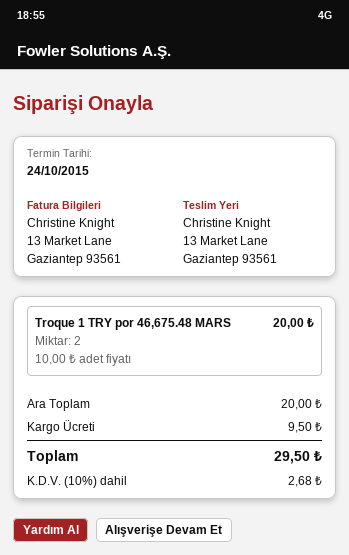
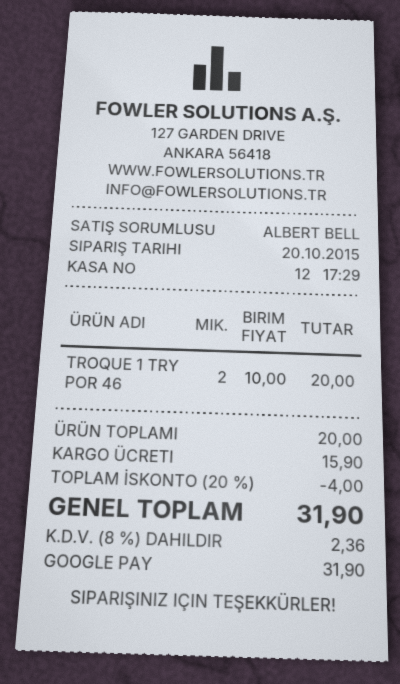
discount: none -> 20% = 4.00
shipping: 9.50 -> 15.90
tax: 10% = 2.68 -> 8% = 2.36
total: 29.50 -> 31.90

